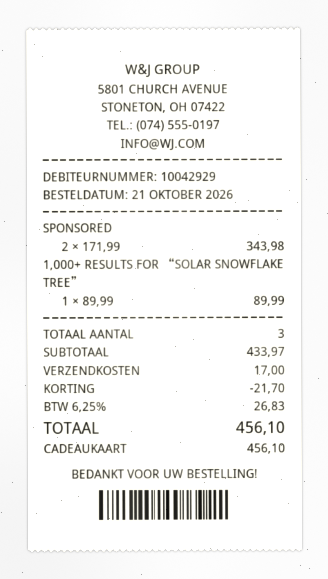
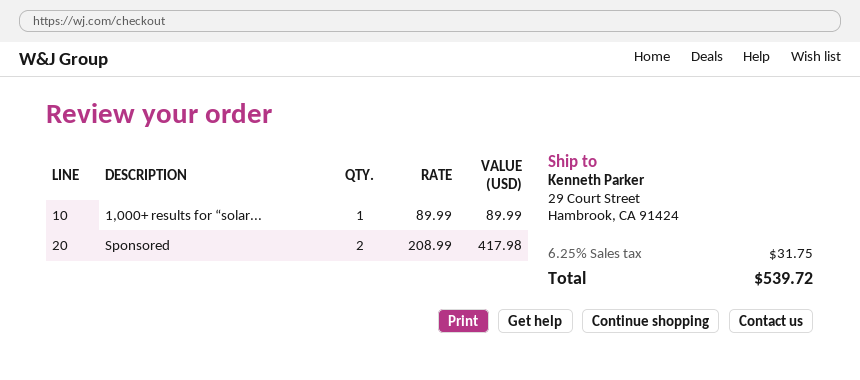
SPONSORED: 2 x 171.99 = 343.98 -> 2 x 208.99 = 417.98
discount: 21.70 -> none
shipping: 17.00 -> none
tax: 6.25% = 26.83 -> 6.25% = 31.75
total: 456.10 -> 539.72

